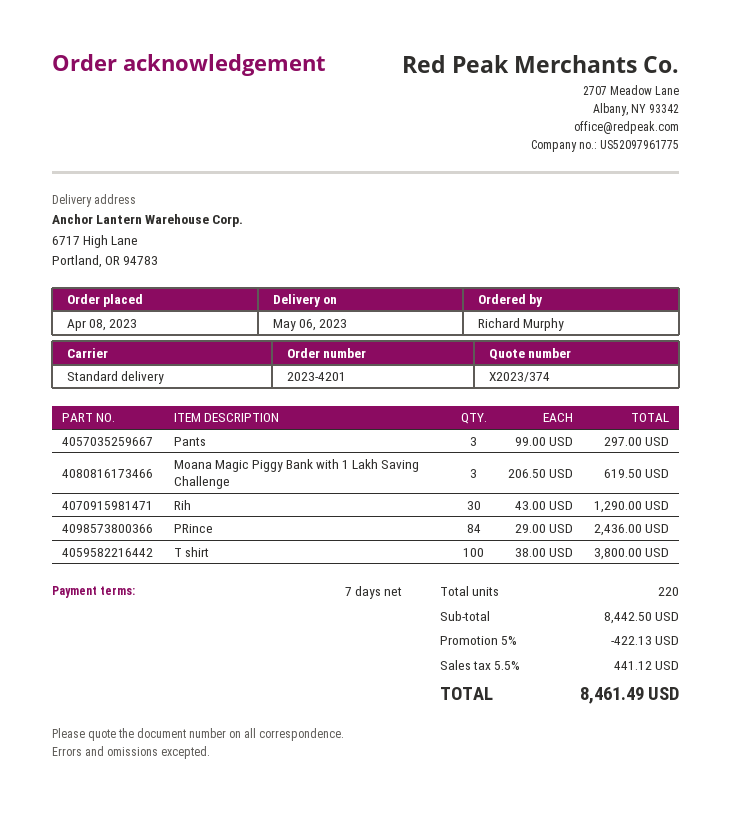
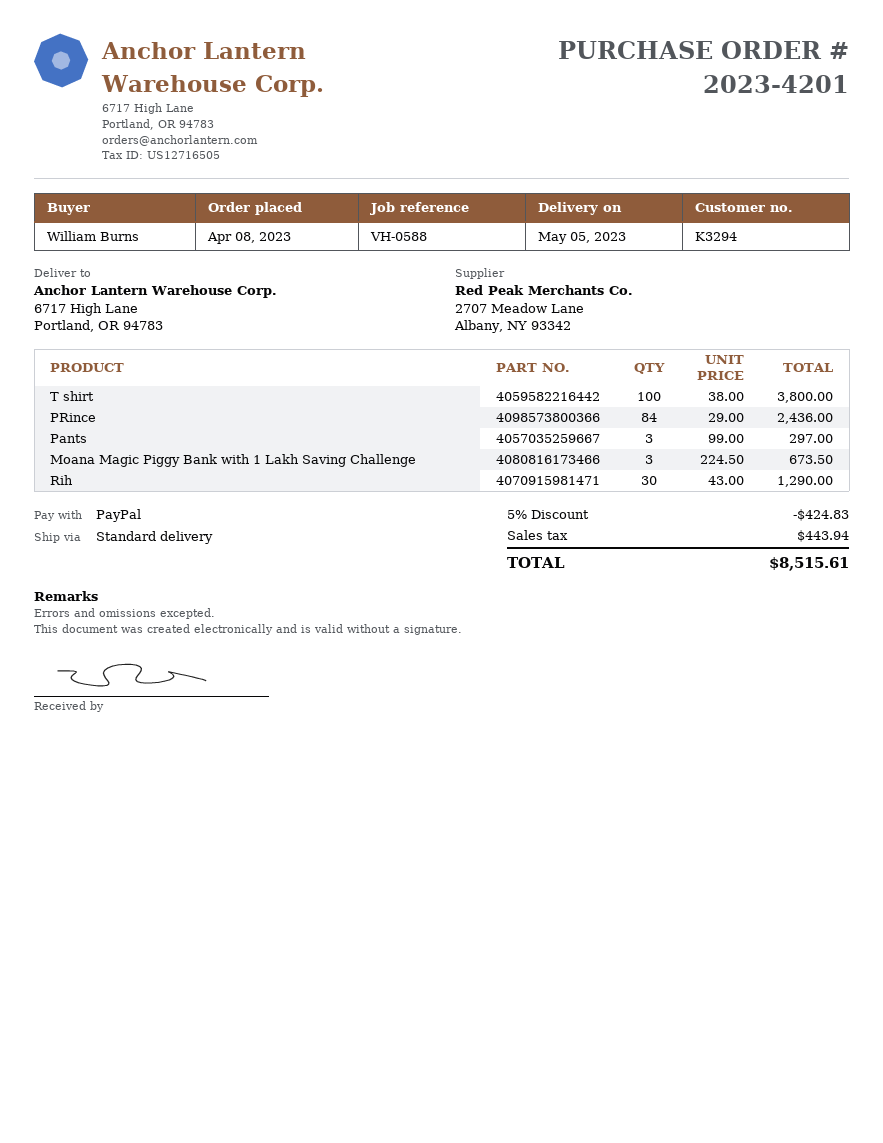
delivery date: 2023-05-06 -> 2023-05-05
ordered by: Richard Murphy -> William Burns
Moana Magic Piggy Bank with 1 Lakh Saving Challenge: 3 x 206.50 = 619.50 -> 3 x 224.50 = 673.50
discount: 5% = 422.13 -> 5% = 424.83
tax: 441.12 -> 443.94
total: 8461.49 -> 8515.61

